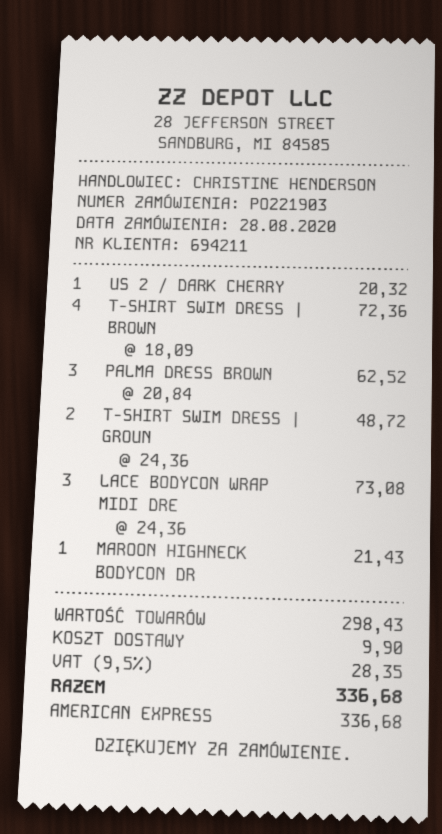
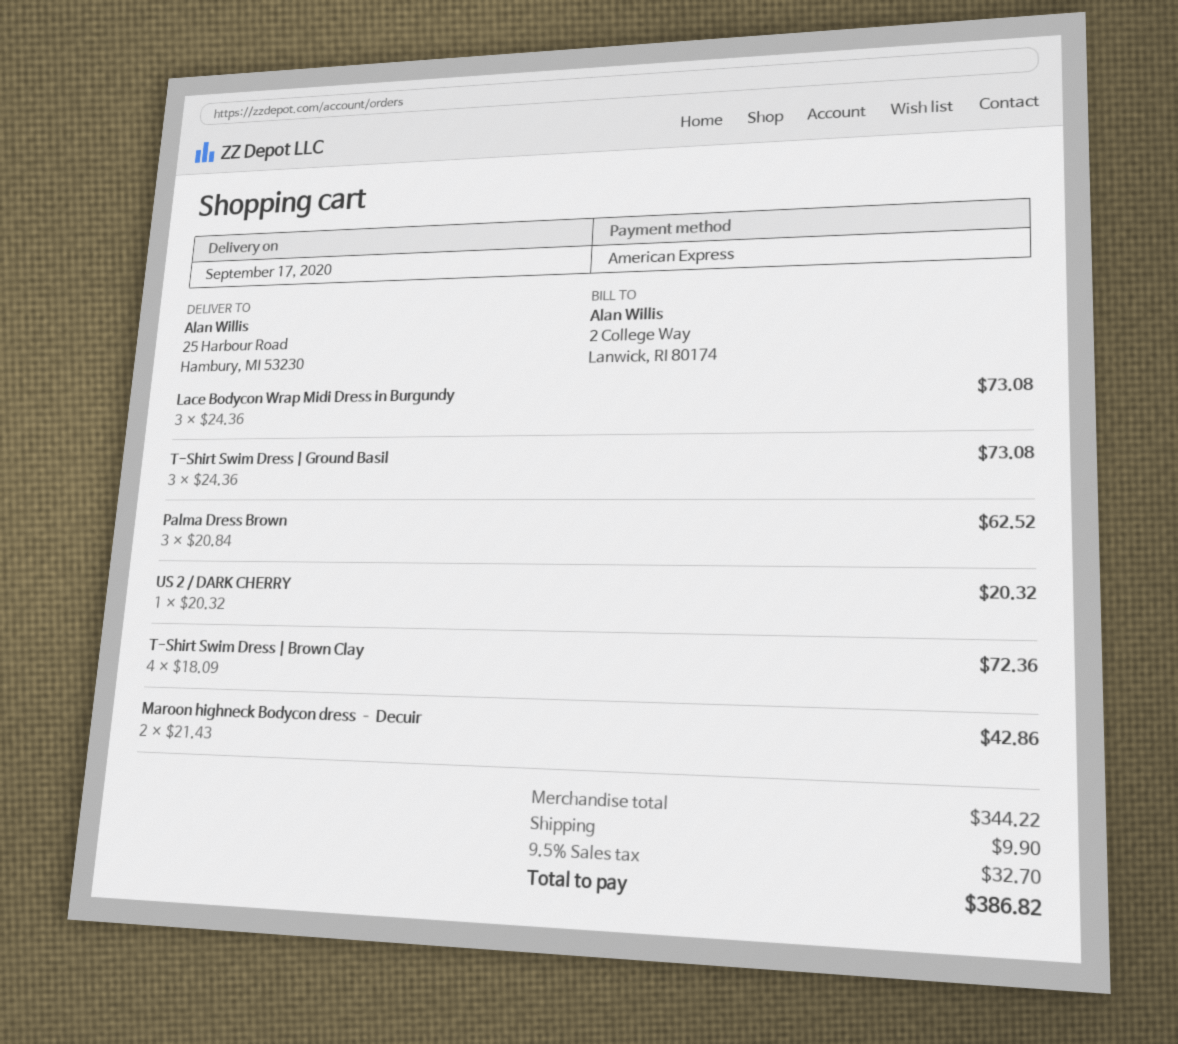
T-SHIRT SWIM DRESS | GROUN: 2 x 24.36 = 48.72 -> 3 x 24.36 = 73.08
MAROON HIGHNECK BODYCON DR: 1 x 21.43 = 21.43 -> 2 x 21.43 = 42.86
subtotal: 298.43 -> 344.22
tax: 9.5% = 28.35 -> 9.5% = 32.70
total: 336.68 -> 386.82

